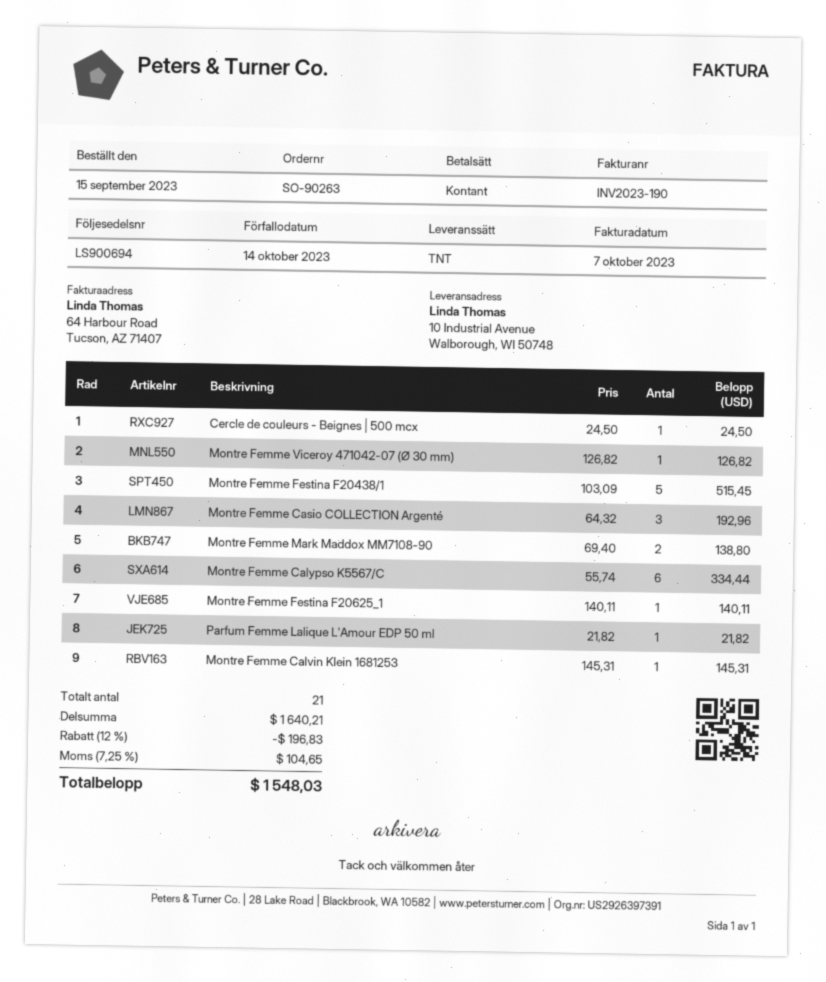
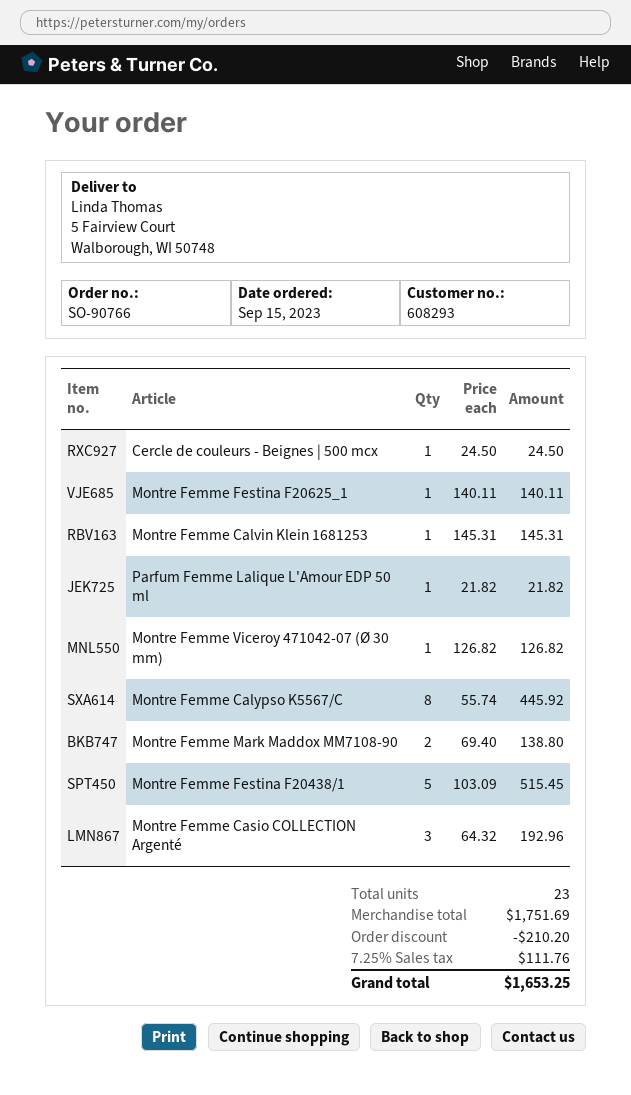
order number: SO-90263 -> SO-90766
ship to: 10 Industrial Avenue, Walborough, WI 50748 -> 5 Fairview Court, Walborough, WI 50748
Montre Femme Calypso K5567/C: 6 x 55.74 = 334.44 -> 8 x 55.74 = 445.92
total quantity: 21 -> 23
subtotal: 1640.21 -> 1751.69
discount: 196.83 -> 210.20
tax: 7.25% = 104.65 -> 7.25% = 111.76
total: 1548.03 -> 1653.25

